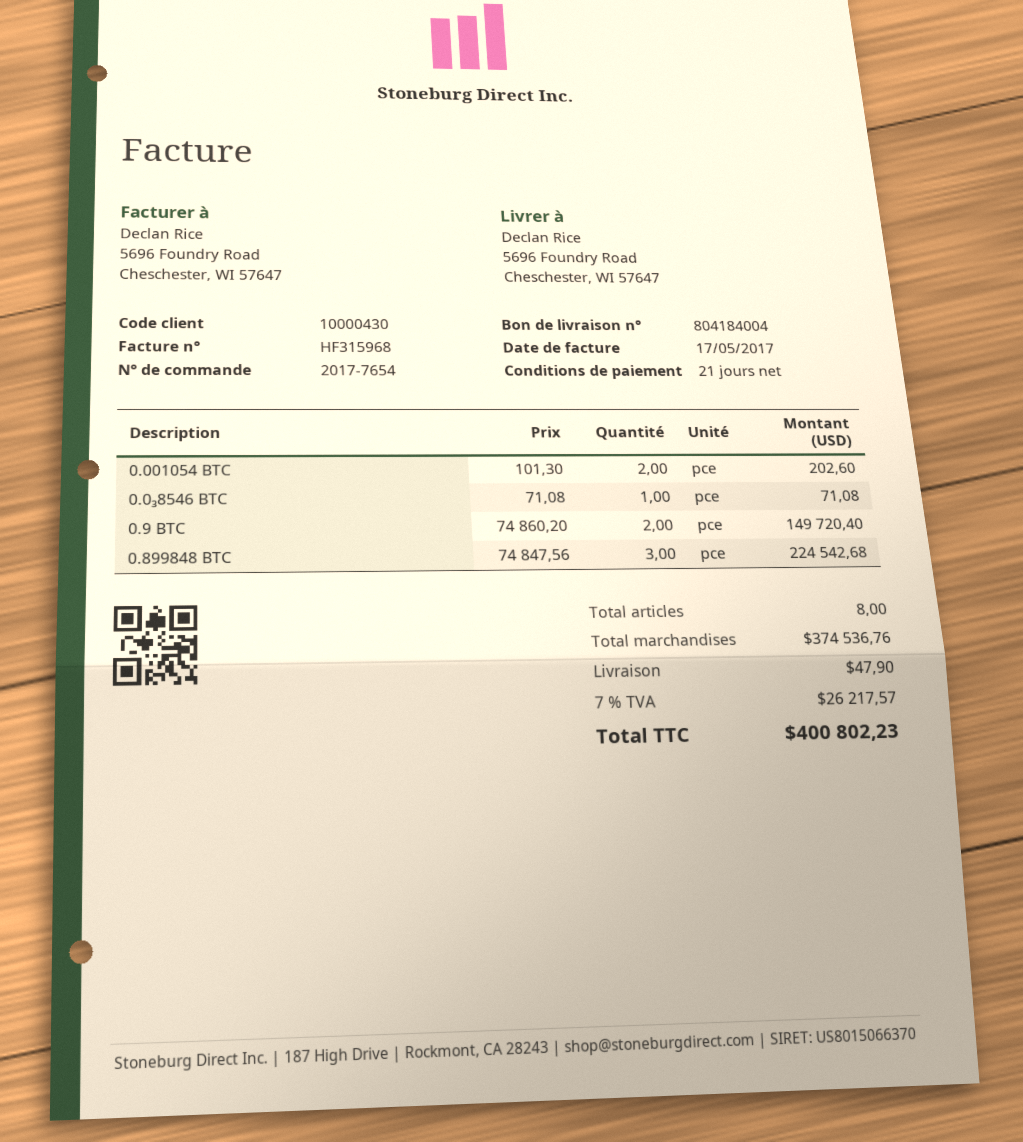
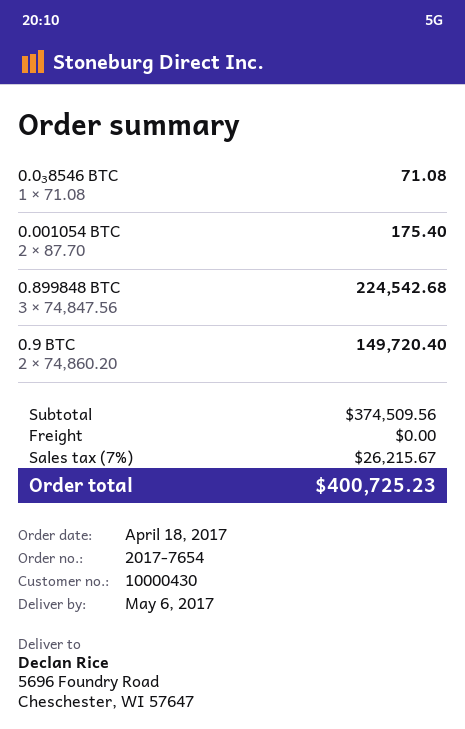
0.001054 BTC: 2 x 101.30 = 202.60 -> 2 x 87.70 = 175.40
subtotal: 374536.76 -> 374509.56
shipping: 47.90 -> 0.00
tax: 7% = 26217.57 -> 7% = 26215.67
total: 400802.23 -> 400725.23

